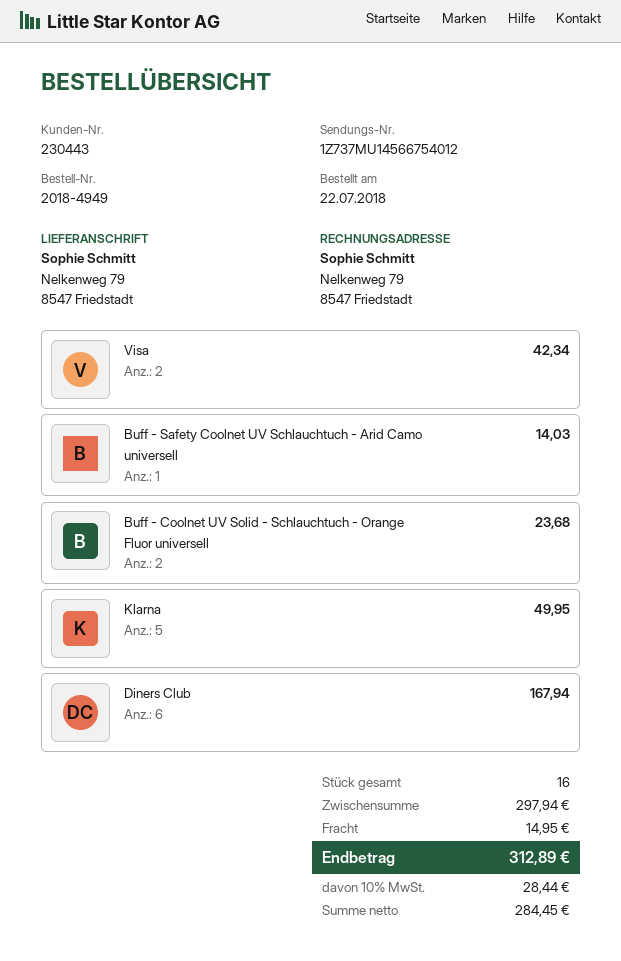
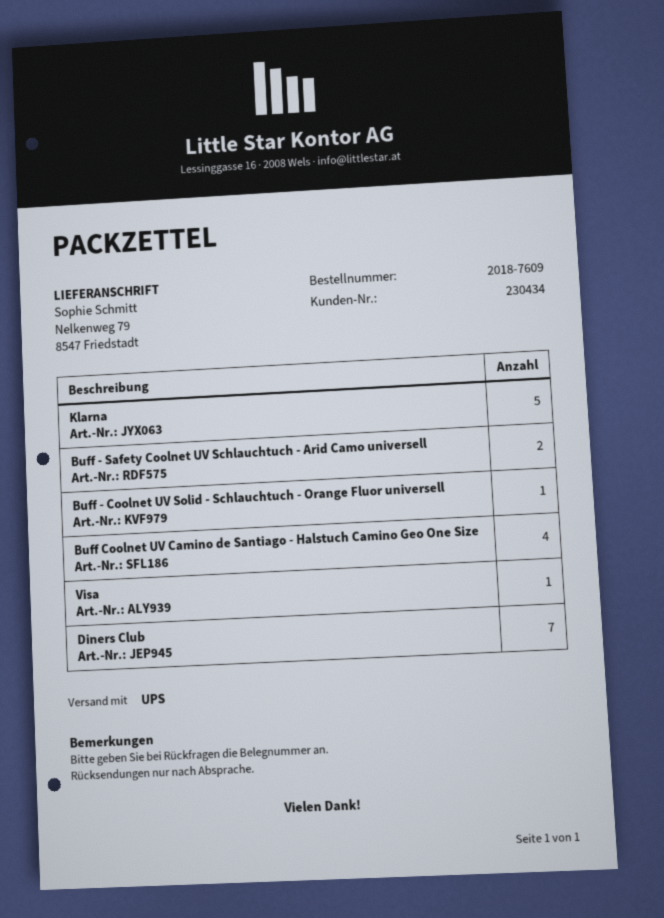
order number: 2018-4949 -> 2018-7609
customer number: 230443 -> 230434
Visa: 2 -> 1
Buff - Safety Coolnet UV Schlauchtuch - Arid Camo universell: 1 -> 2
Buff - Coolnet UV Solid - Schlauchtuch - Orange Fluor universell: 2 -> 1
Diners Club: 6 -> 7
Buff Coolnet UV Camino de Santiago - Halstuch Camino Geo One Size: none -> 4

